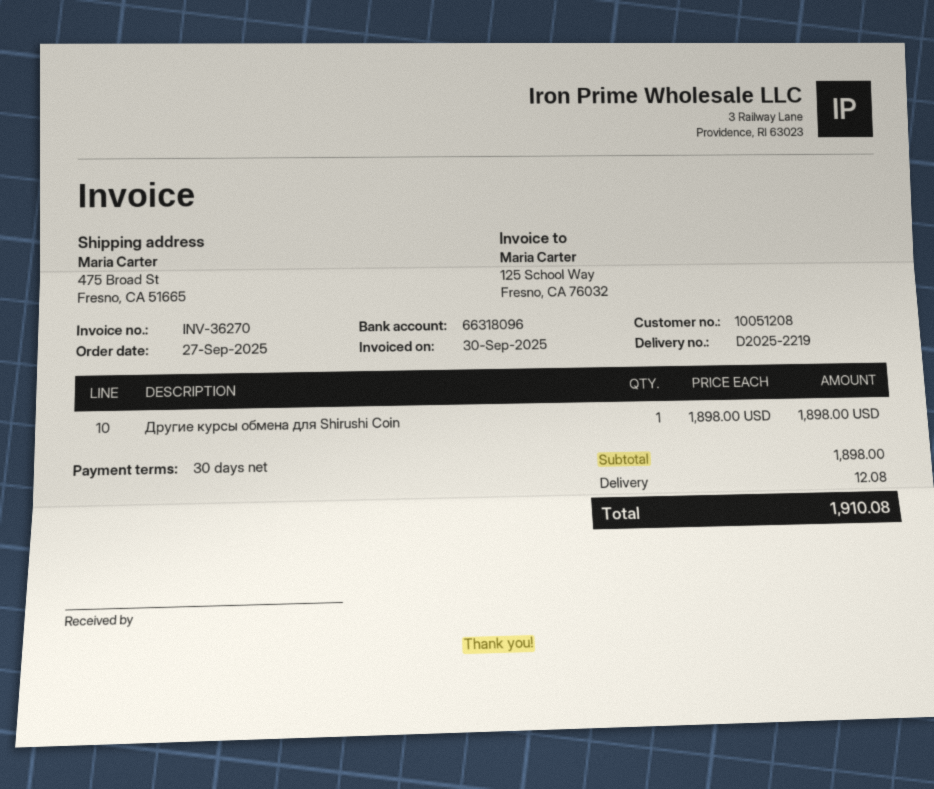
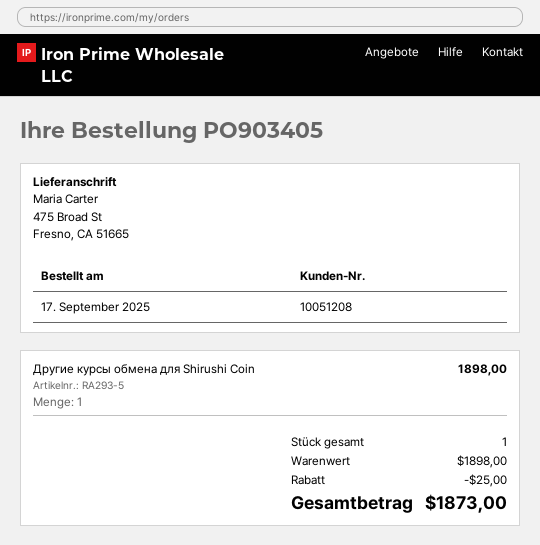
order date: 2025-09-27 -> 2025-09-17
discount: none -> 25.00
shipping: 12.08 -> none
total: 1910.08 -> 1873.00

